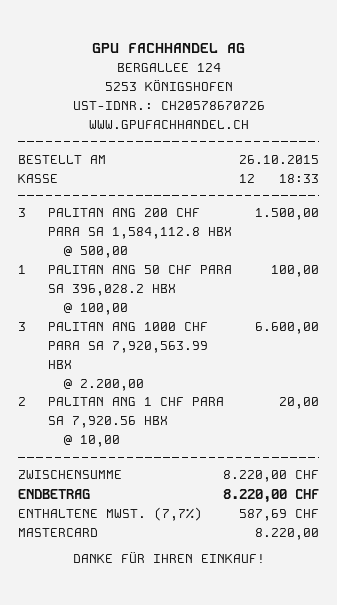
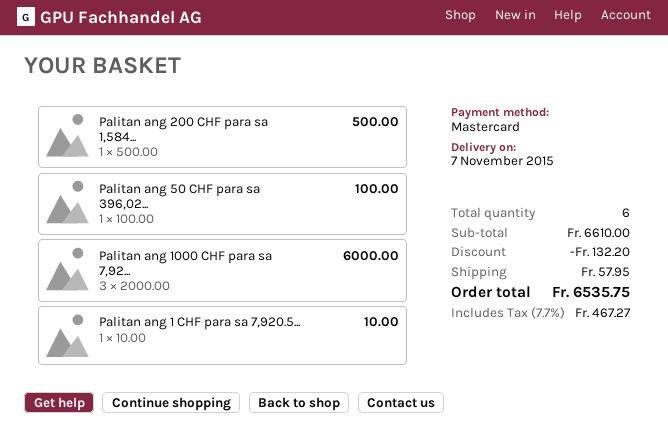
PALITAN ANG 200 CHF PARA SA 1,584,112.8 HBX: 3 x 500.00 = 1500.00 -> 1 x 500.00 = 500.00
PALITAN ANG 1000 CHF PARA SA 7,920,563.99 HBX: 3 x 2200.00 = 6600.00 -> 3 x 2000.00 = 6000.00
PALITAN ANG 1 CHF PARA SA 7,920.56 HBX: 2 x 10.00 = 20.00 -> 1 x 10.00 = 10.00
subtotal: 8220.00 -> 6610.00
discount: none -> 132.20
shipping: none -> 57.95
tax: 7.7% = 587.69 -> 7.7% = 467.27
total: 8220.00 -> 6535.75

